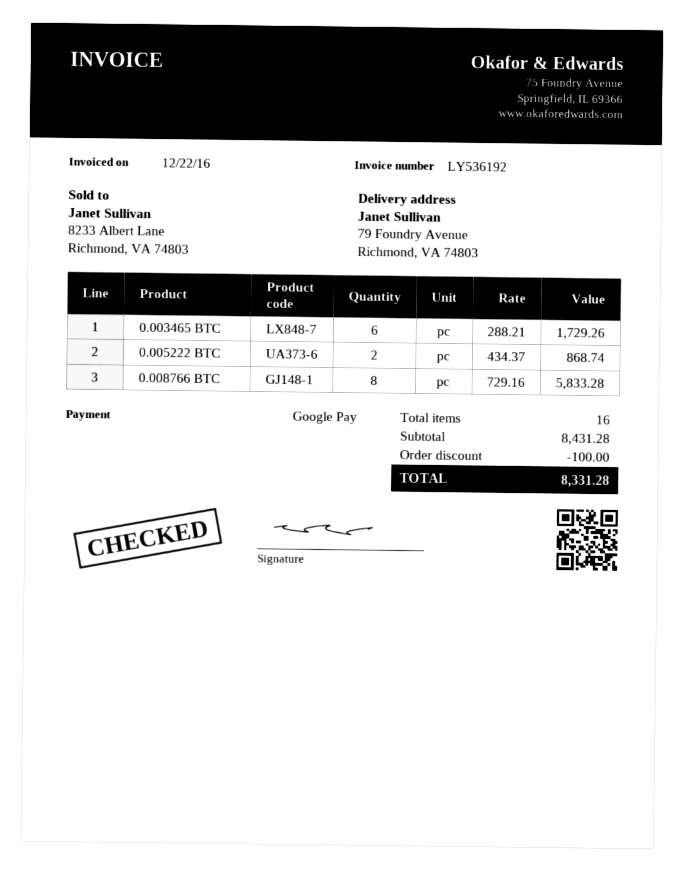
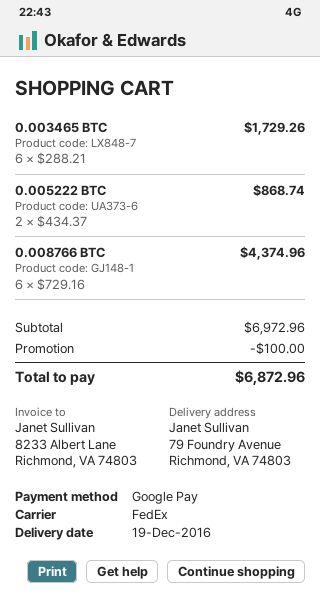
0.008766 BTC: 8 x 729.16 = 5833.28 -> 6 x 729.16 = 4374.96
subtotal: 8431.28 -> 6972.96
total: 8331.28 -> 6872.96

